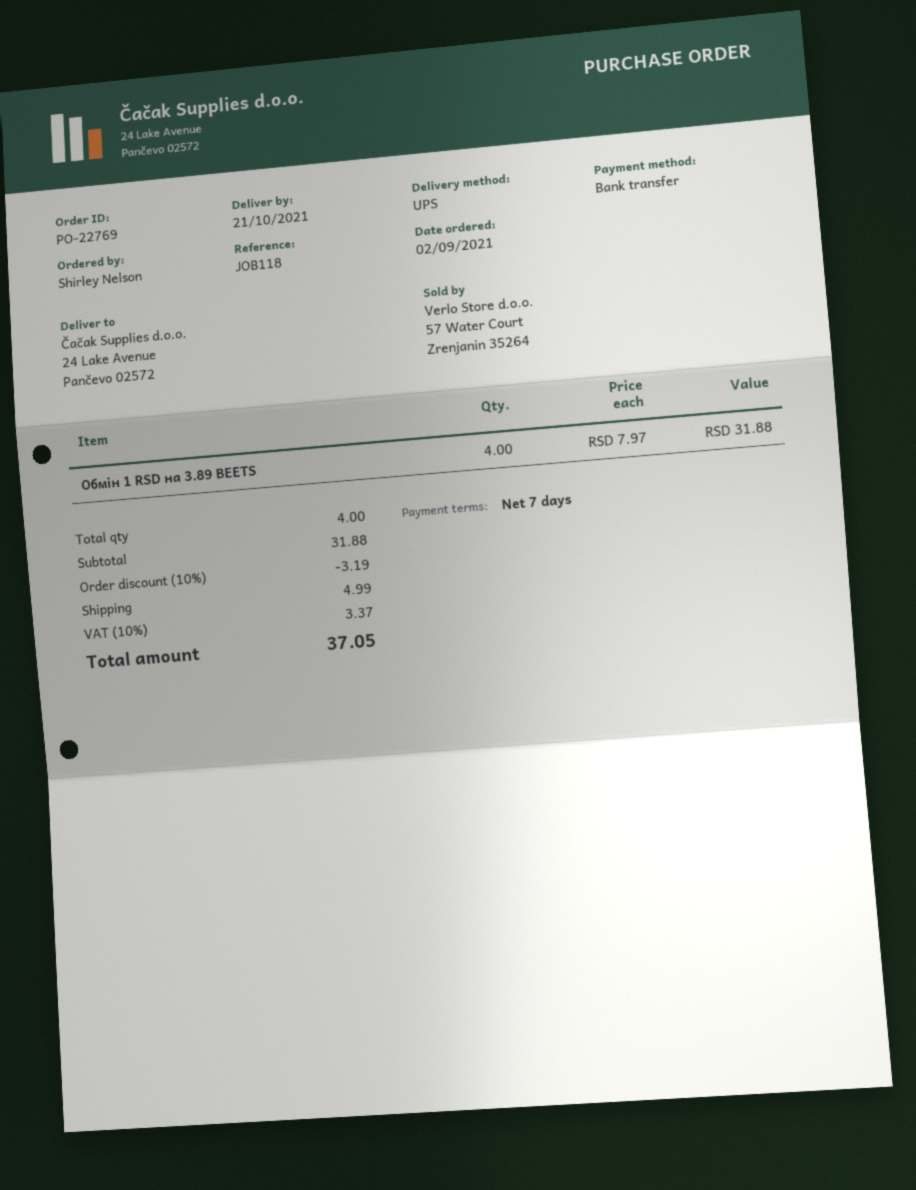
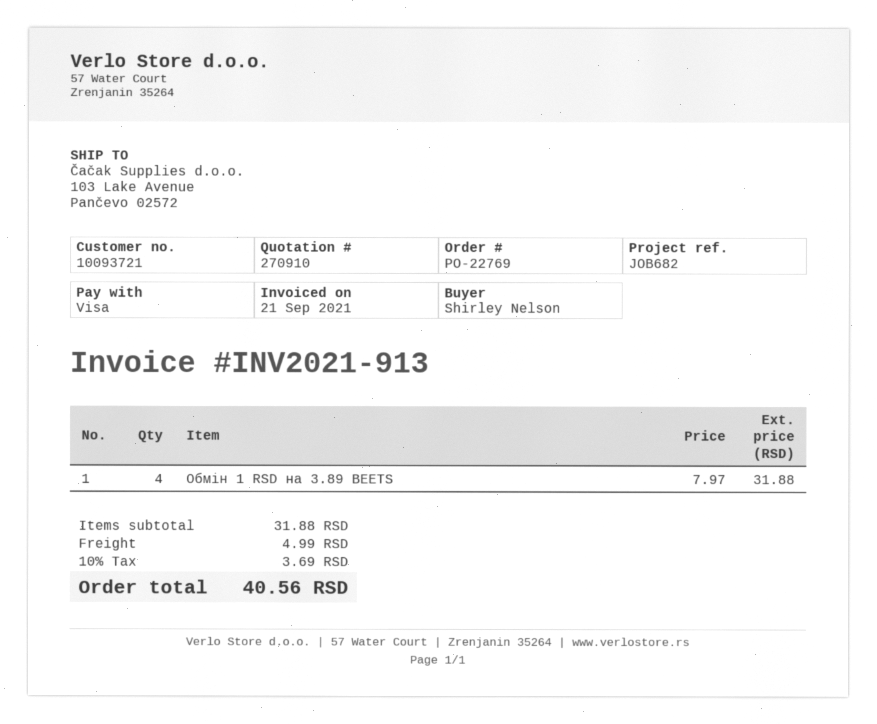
reference: JOB118 -> JOB682
payment method: bank transfer -> Visa
ship to: 24 Lake Avenue, Pančevo 02572 -> 103 Lake Avenue, Pančevo 02572
discount: 10% = 3.19 -> none
tax: 10% = 3.37 -> 10% = 3.69
total: 37.05 -> 40.56

